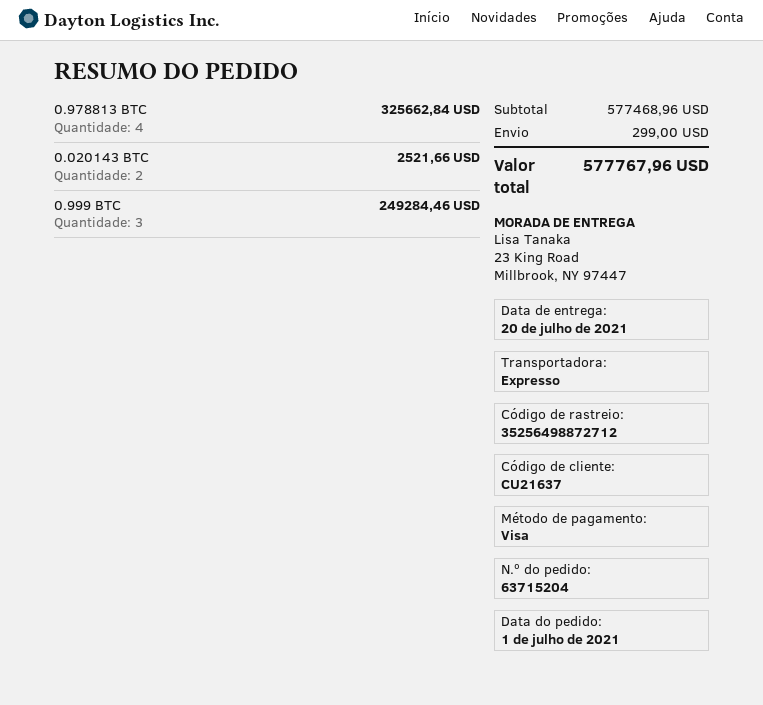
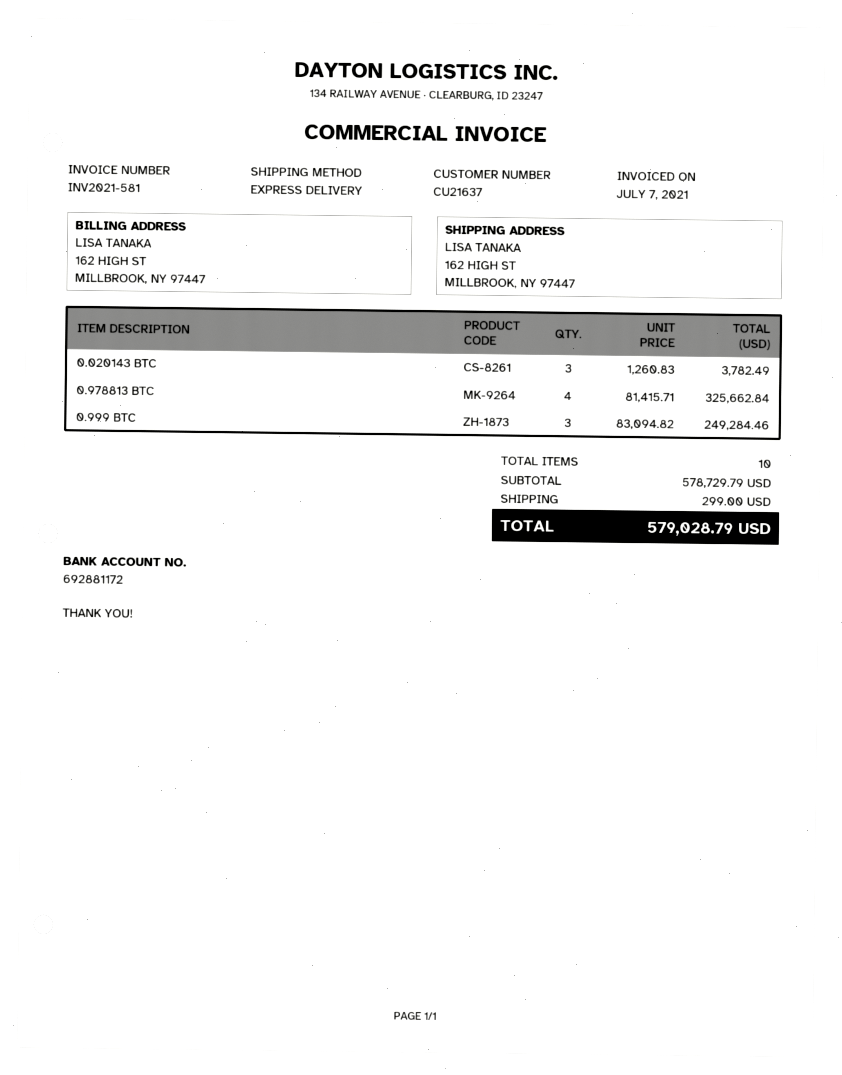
ship to: 23 King Road, Millbrook, NY 97447 -> 162 HIGH ST, MILLBROOK, NY 97447
0.020143 BTC: 2 for 2521.66 -> 3 for 3782.49
subtotal: 577468.96 -> 578729.79
total: 577767.96 -> 579028.79

